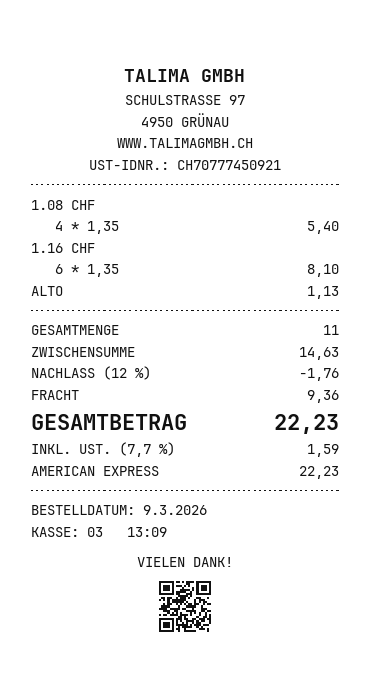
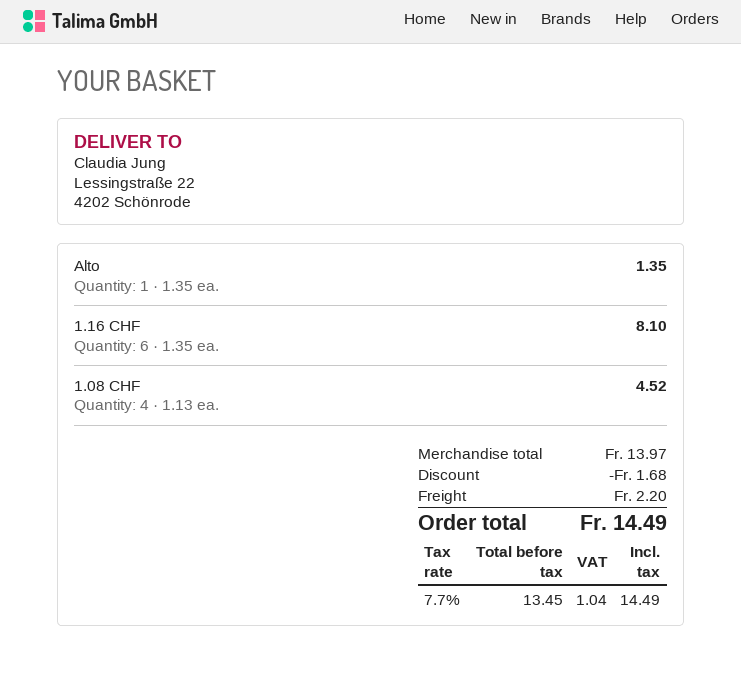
1.08 CHF: 4 x 1.35 = 5.40 -> 4 x 1.13 = 4.52
ALTO: 1 x 1.13 = 1.13 -> 1 x 1.35 = 1.35
subtotal: 14.63 -> 13.97
discount: 1.76 -> 1.68
shipping: 9.36 -> 2.20
tax: 7.7% = 1.59 -> 7.7% = 1.04
total: 22.23 -> 14.49

